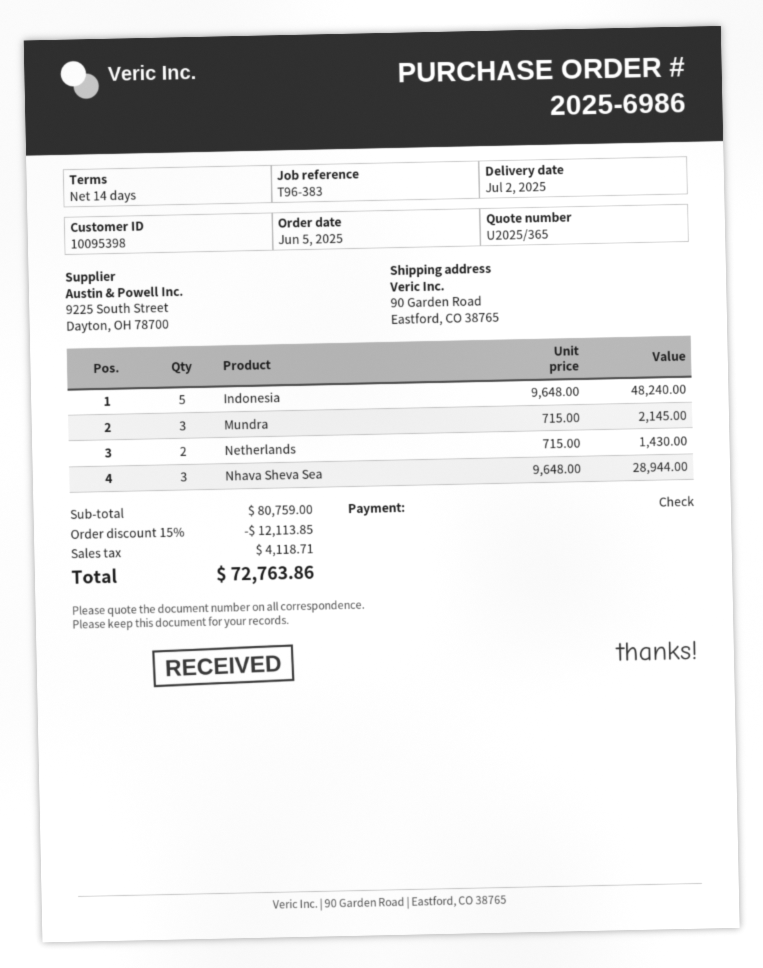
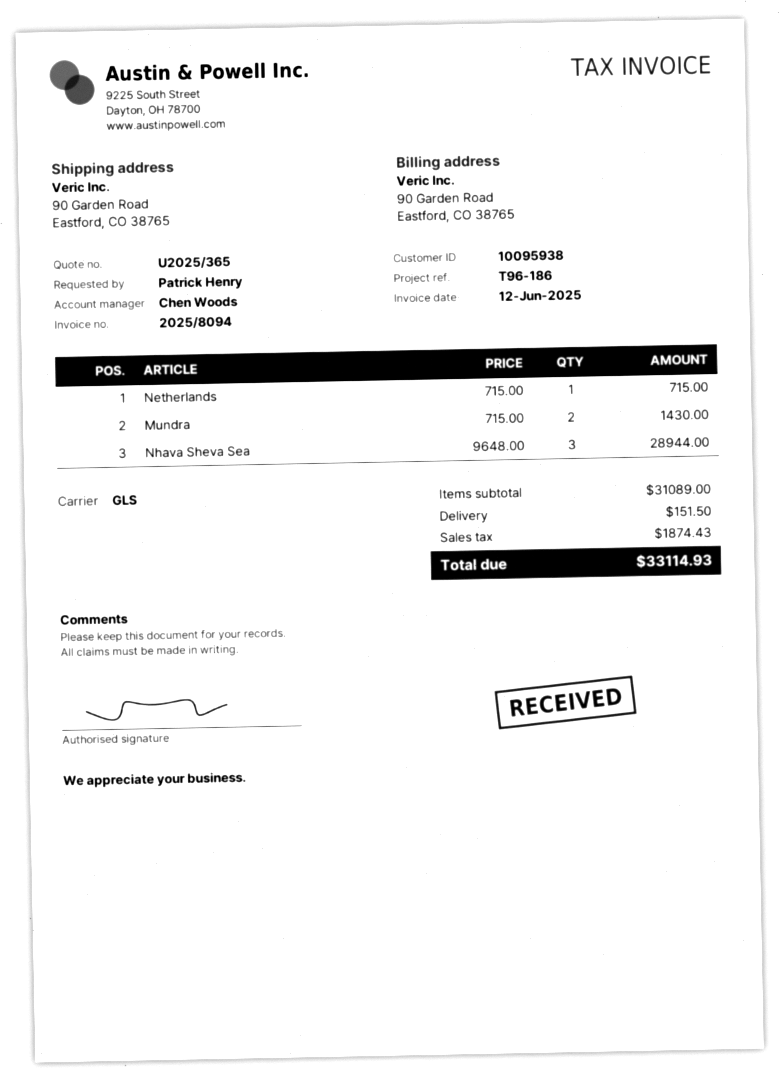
customer number: 10095398 -> 10095938
reference: T96-383 -> T96-186
Indonesia: 5 x 9648.00 = 48240.00 -> none
Mundra: 3 x 715.00 = 2145.00 -> 2 x 715.00 = 1430.00
Netherlands: 2 x 715.00 = 1430.00 -> 1 x 715.00 = 715.00
subtotal: 80759.00 -> 31089.00
discount: 15% = 12113.85 -> none
shipping: none -> 151.50
tax: 4118.71 -> 1874.43
total: 72763.86 -> 33114.93

